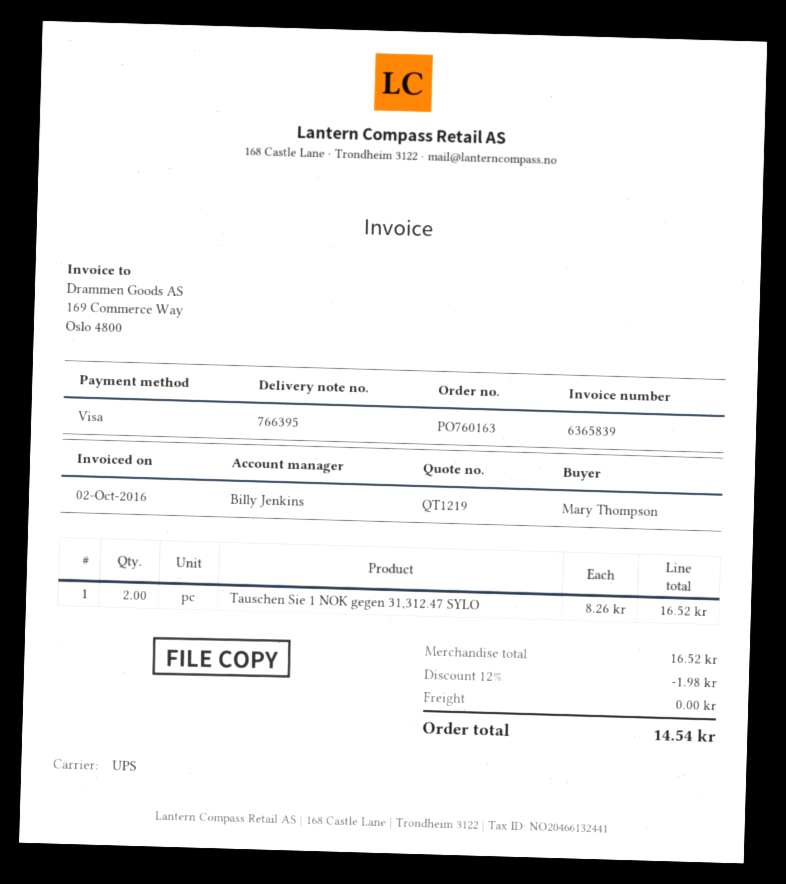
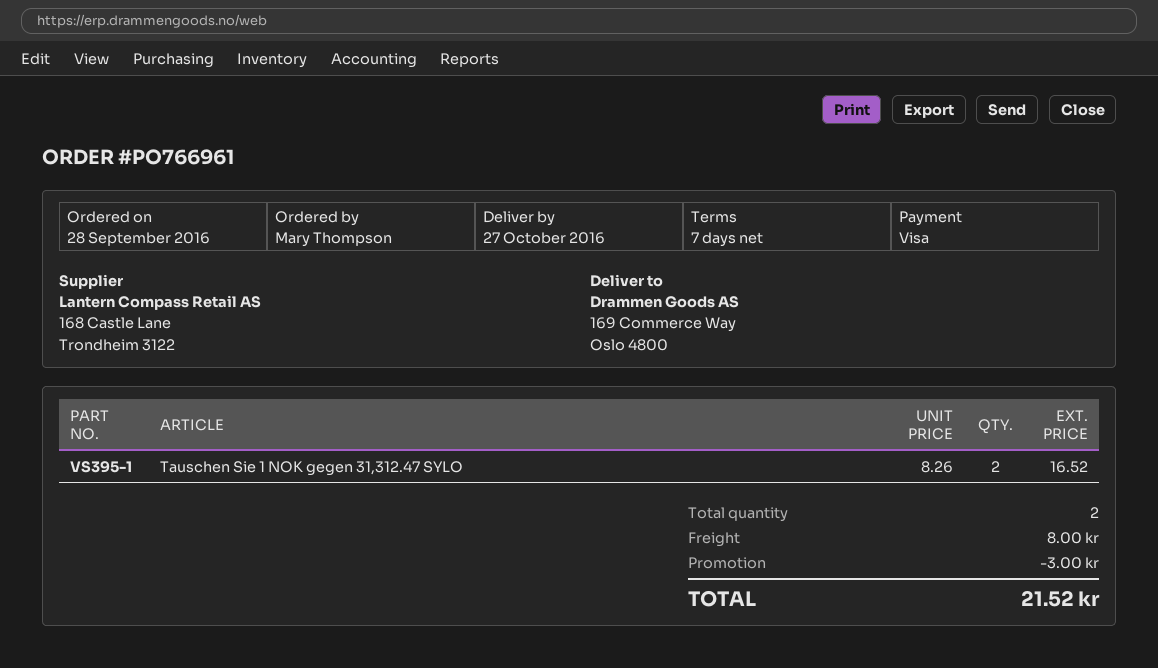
order number: PO760163 -> PO766961
discount: 1.98 -> 3.00
shipping: 0.00 -> 8.00
total: 14.54 -> 21.52

